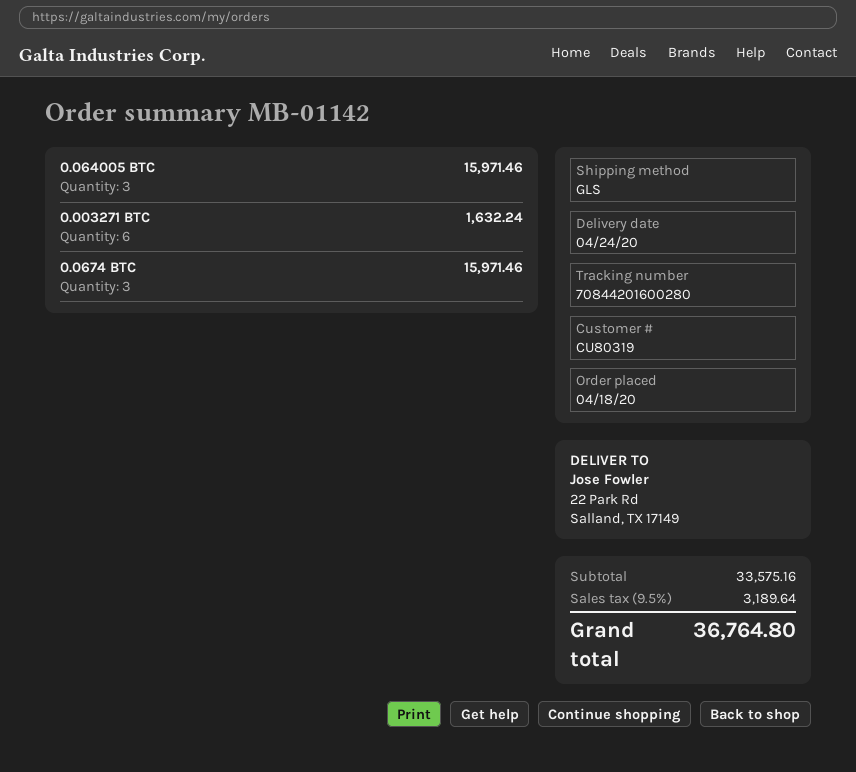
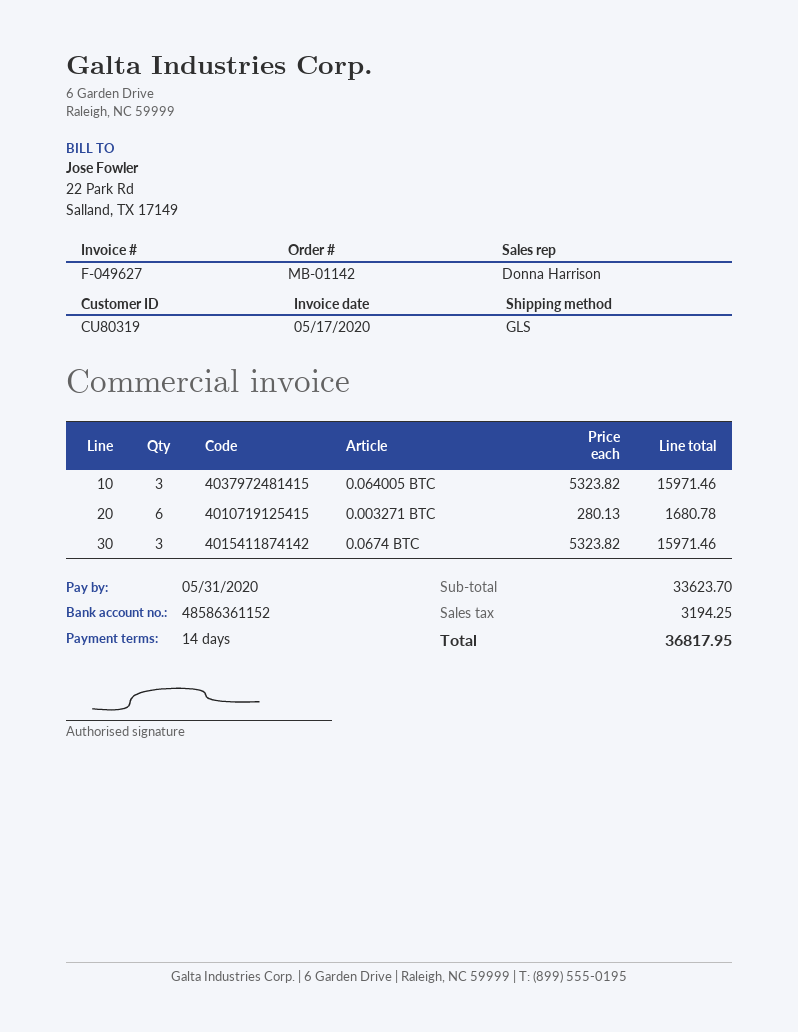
0.003271 BTC: 6 for 1632.24 -> 6 for 1680.78
subtotal: 33575.16 -> 33623.70
tax: 3189.64 -> 3194.25
total: 36764.80 -> 36817.95

